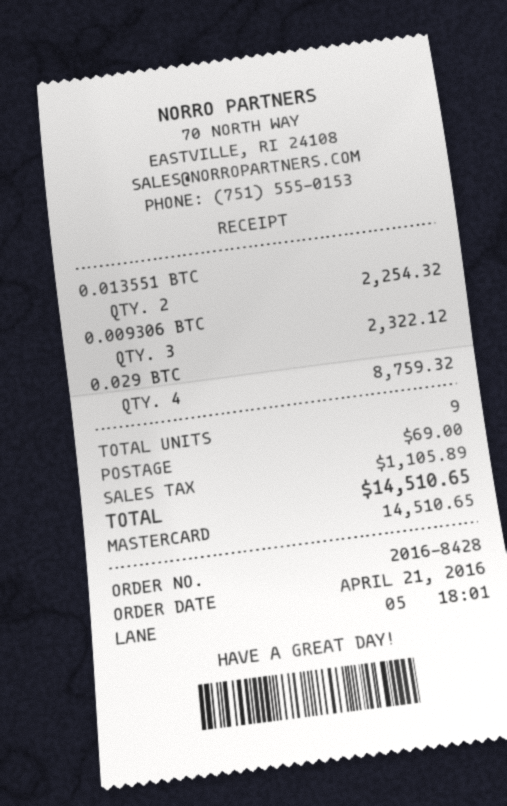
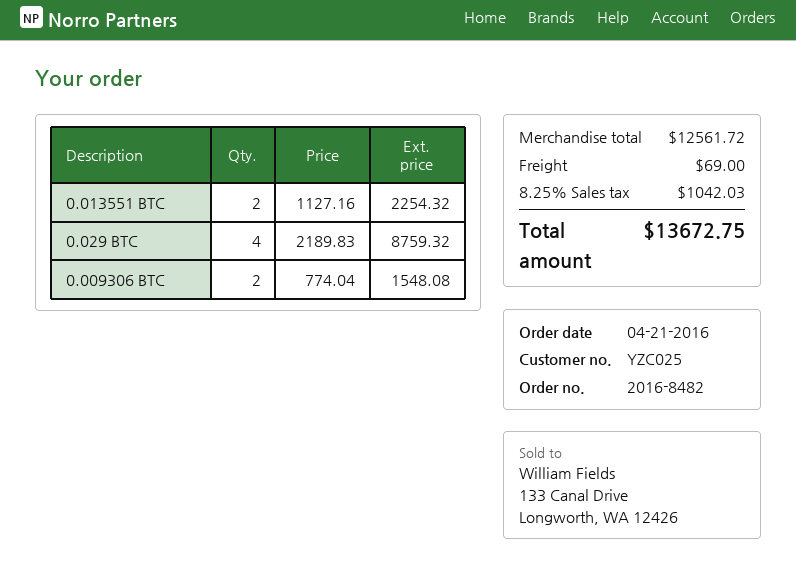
order number: 2016-8428 -> 2016-8482
0.009306 BTC: 3 for 2322.12 -> 2 for 1548.08
tax: 1105.89 -> 1042.03
total: 14510.65 -> 13672.75

